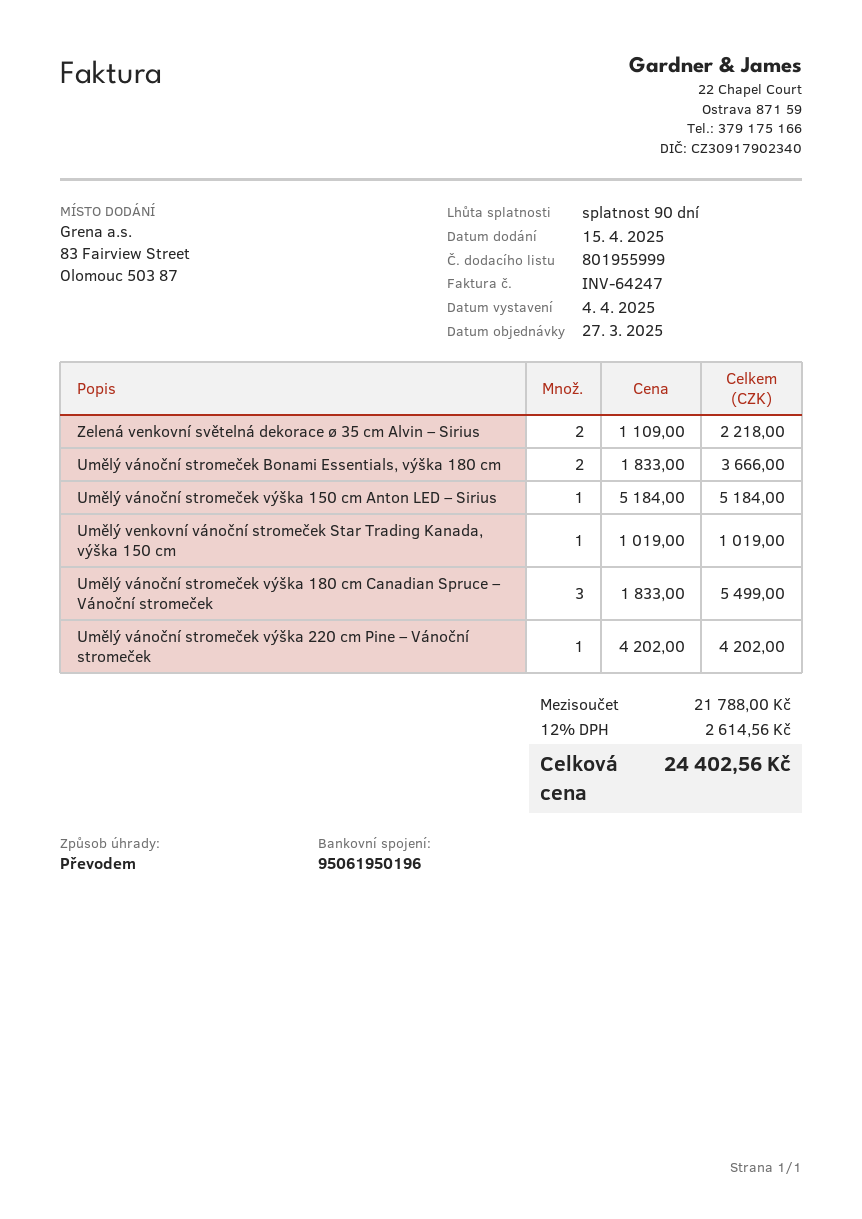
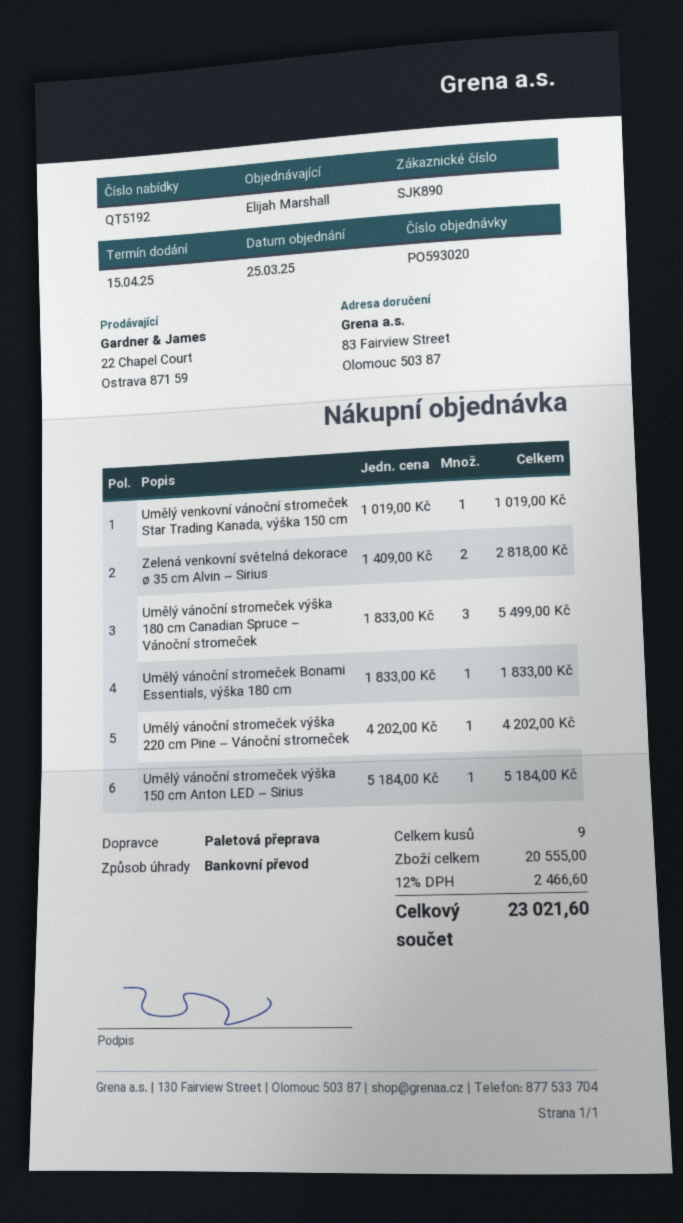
order date: 2025-03-27 -> 2025-03-25
Zelená venkovní světelná dekorace ø 35 cm Alvin – Sirius: 2 x 1109.00 = 2218.00 -> 2 x 1409.00 = 2818.00
Umělý vánoční stromeček Bonami Essentials, výška 180 cm: 2 x 1833.00 = 3666.00 -> 1 x 1833.00 = 1833.00
subtotal: 21788.00 -> 20555.00
tax: 12% = 2614.56 -> 12% = 2466.60
total: 24402.56 -> 23021.60

